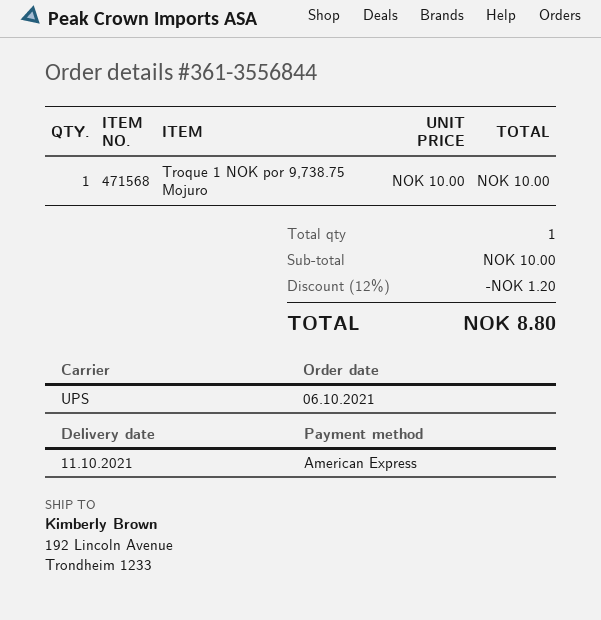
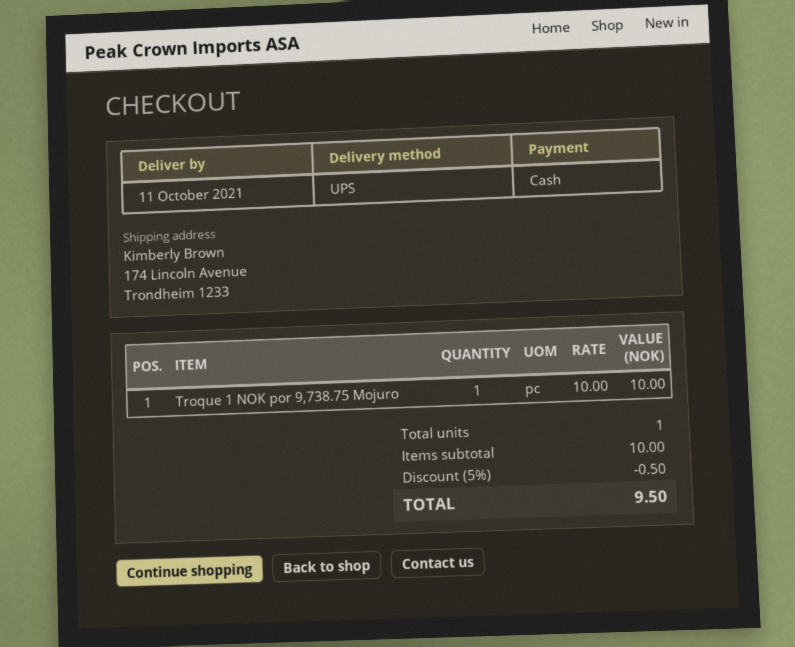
payment method: American Express -> cash
ship to: 192 Lincoln Avenue, Trondheim 1233 -> 174 Lincoln Avenue, Trondheim 1233
discount: 12% = 1.20 -> 5% = 0.50
total: 8.80 -> 9.50

